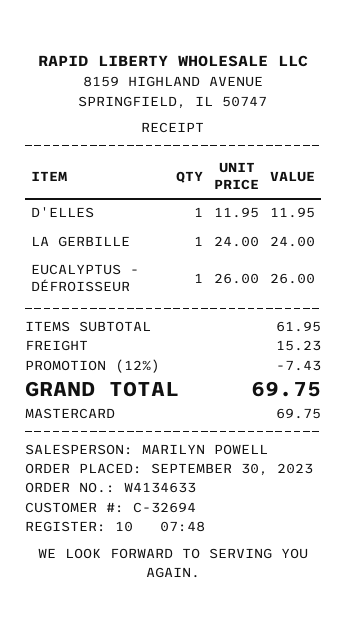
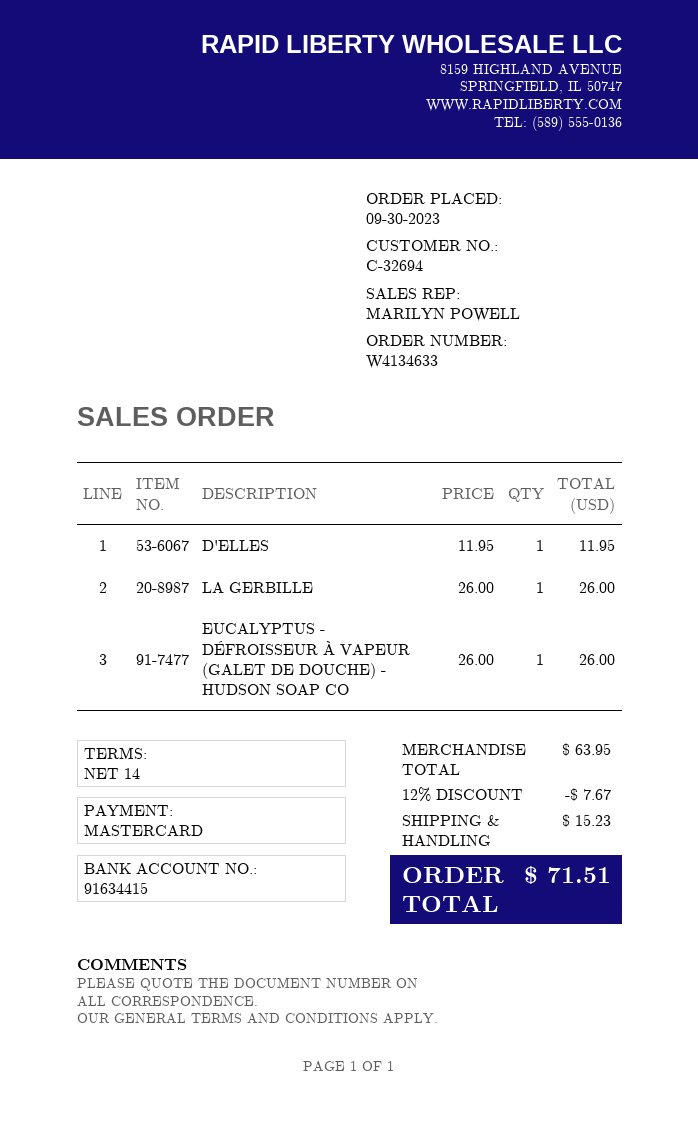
LA GERBILLE: 1 x 24.00 = 24.00 -> 1 x 26.00 = 26.00
subtotal: 61.95 -> 63.95
discount: 12% = 7.43 -> 12% = 7.67
total: 69.75 -> 71.51

